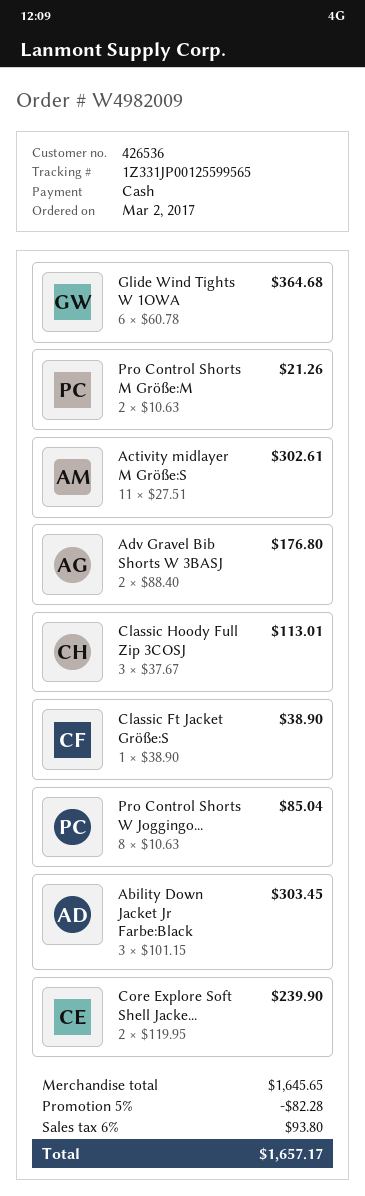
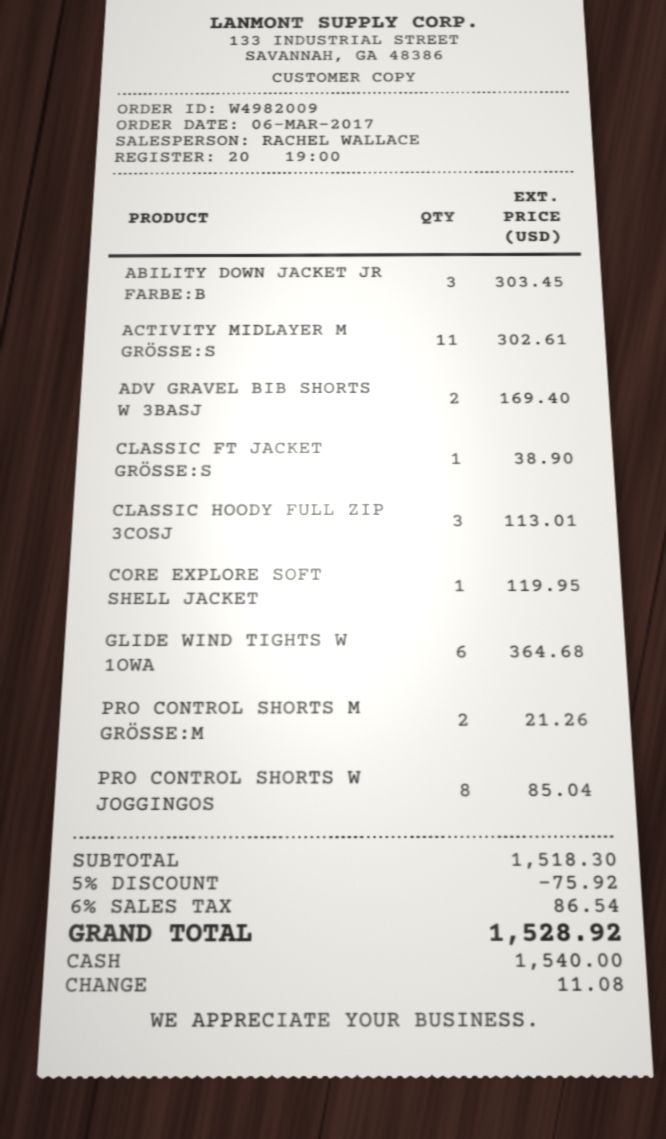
order date: 2017-03-02 -> 2017-03-06
Adv Gravel Bib Shorts W 3BASJ: 2 for 176.80 -> 2 for 169.40
Core Explore Soft Shell Jacke...: 2 for 239.90 -> 1 for 119.95
subtotal: 1645.65 -> 1518.30
discount: 5% = 82.28 -> 5% = 75.92
tax: 6% = 93.80 -> 6% = 86.54
total: 1657.17 -> 1528.92

